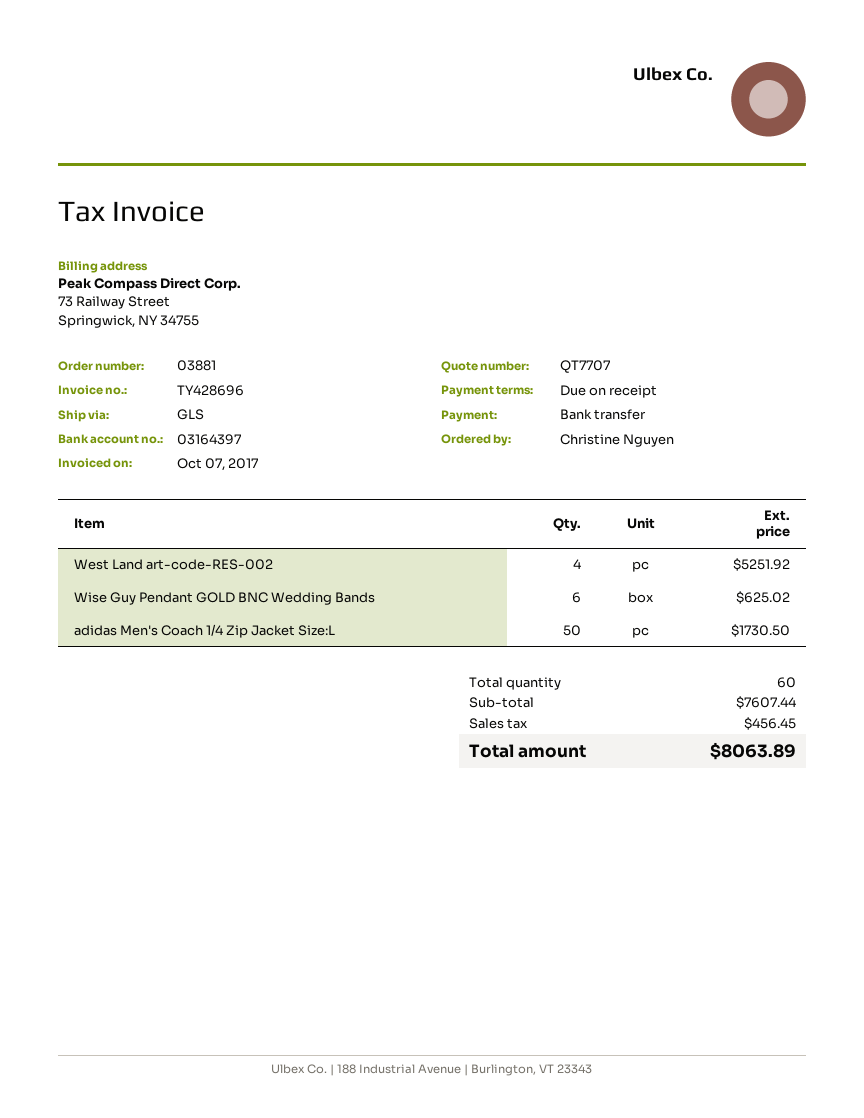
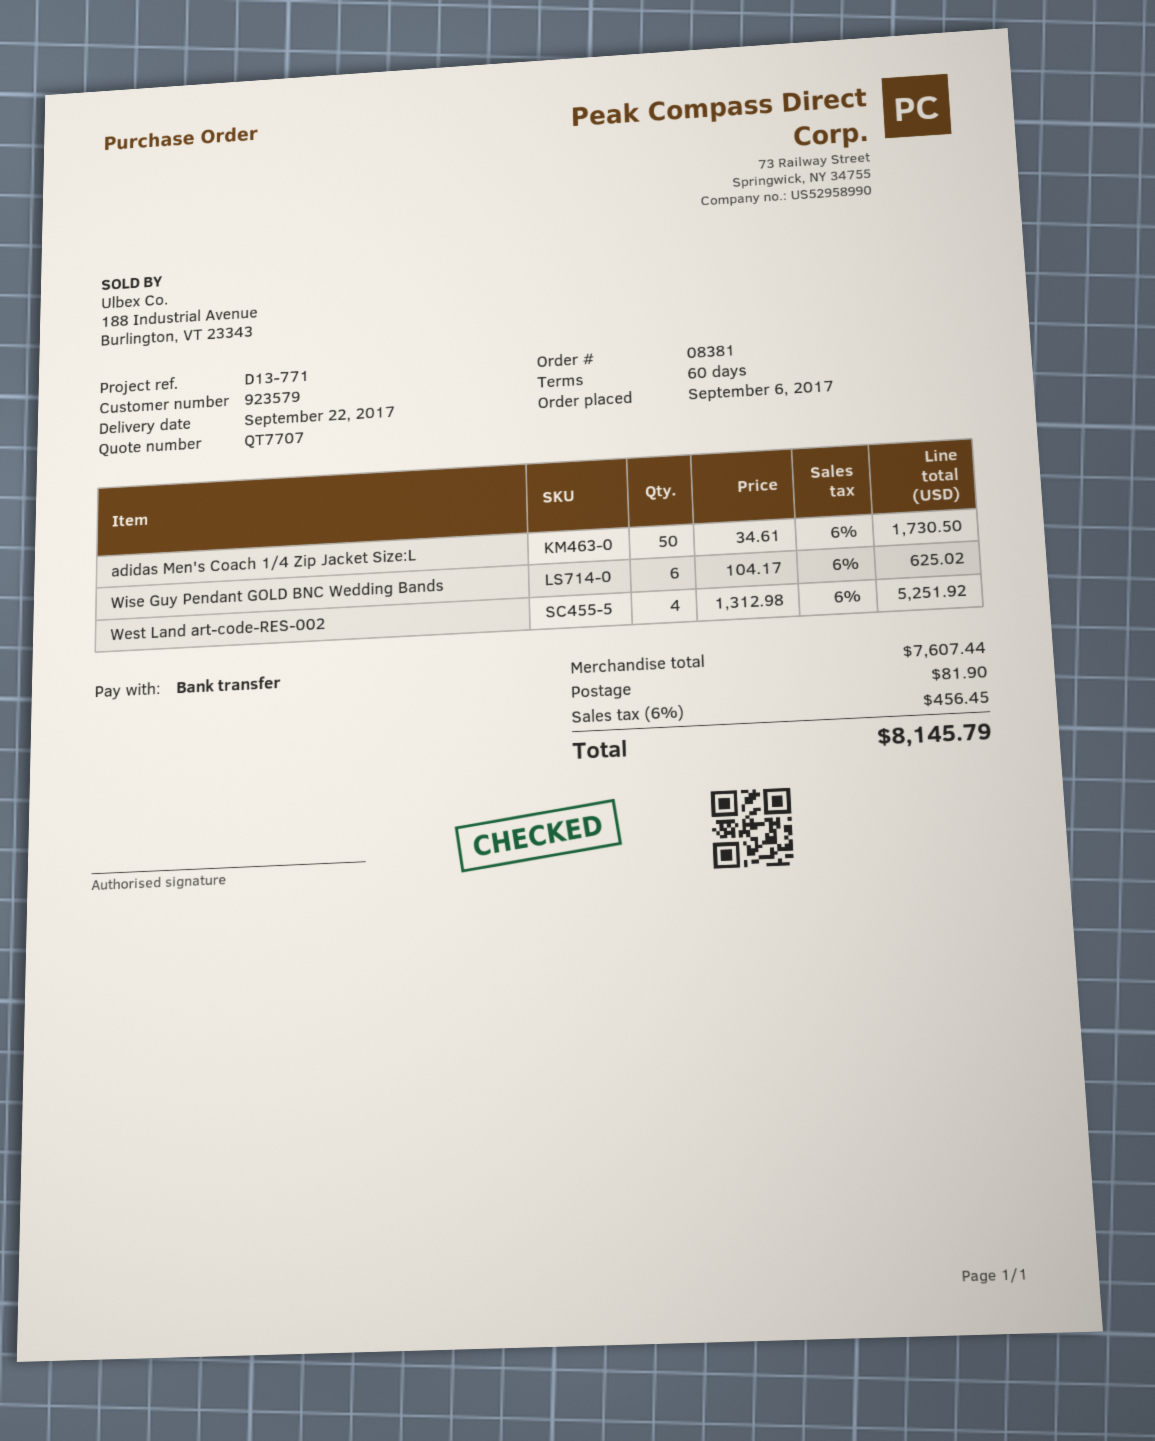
order number: 03881 -> 08381
payment terms: on receipt -> 60 days
shipping: none -> 81.90
total: 8063.89 -> 8145.79

